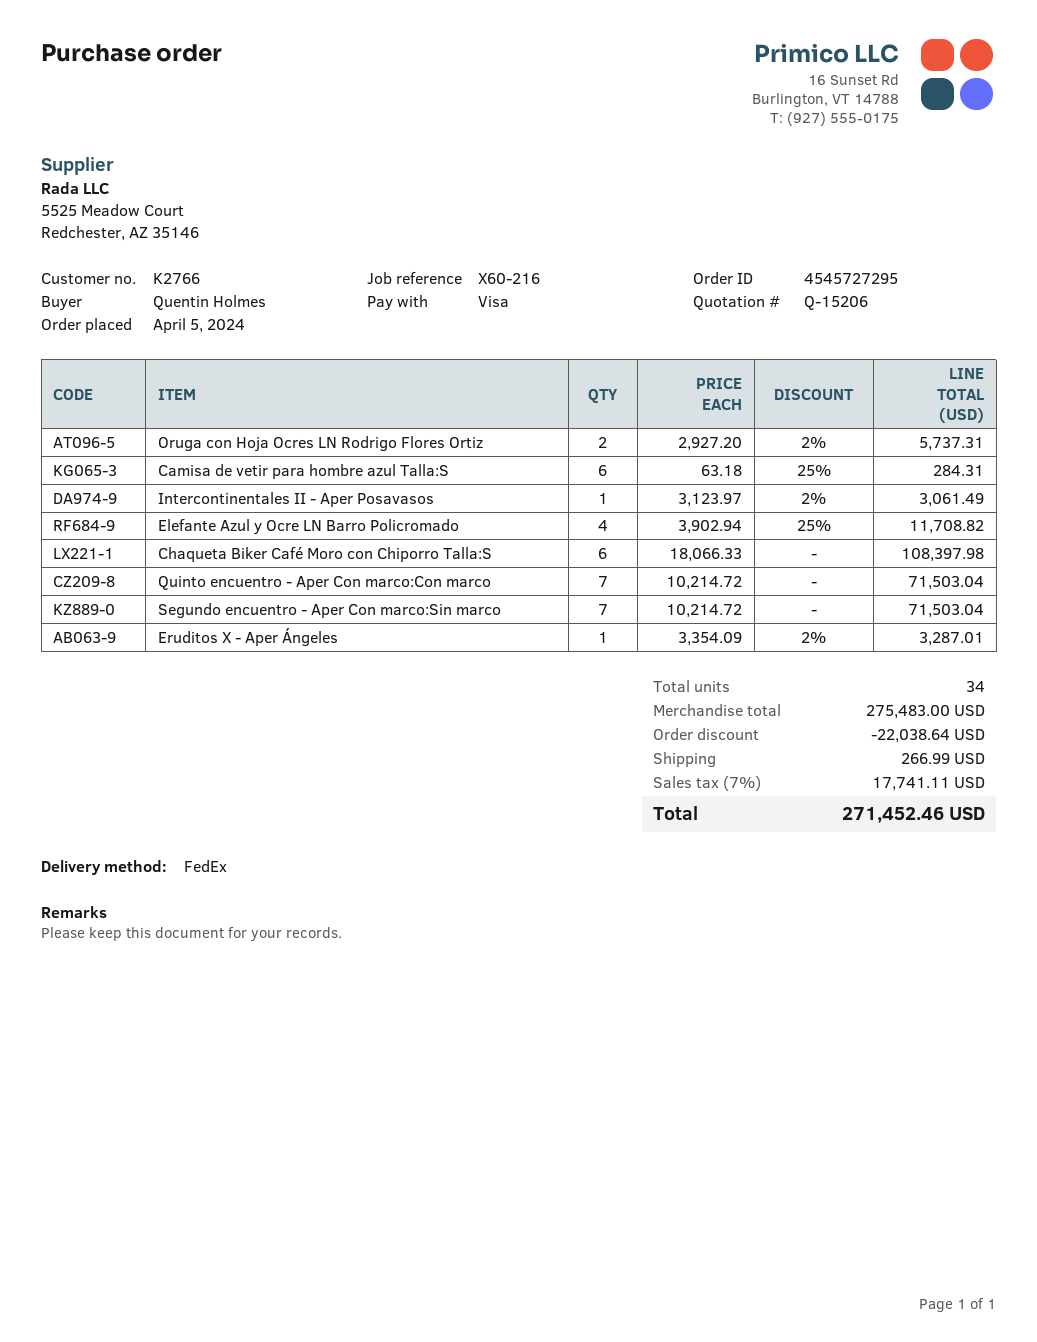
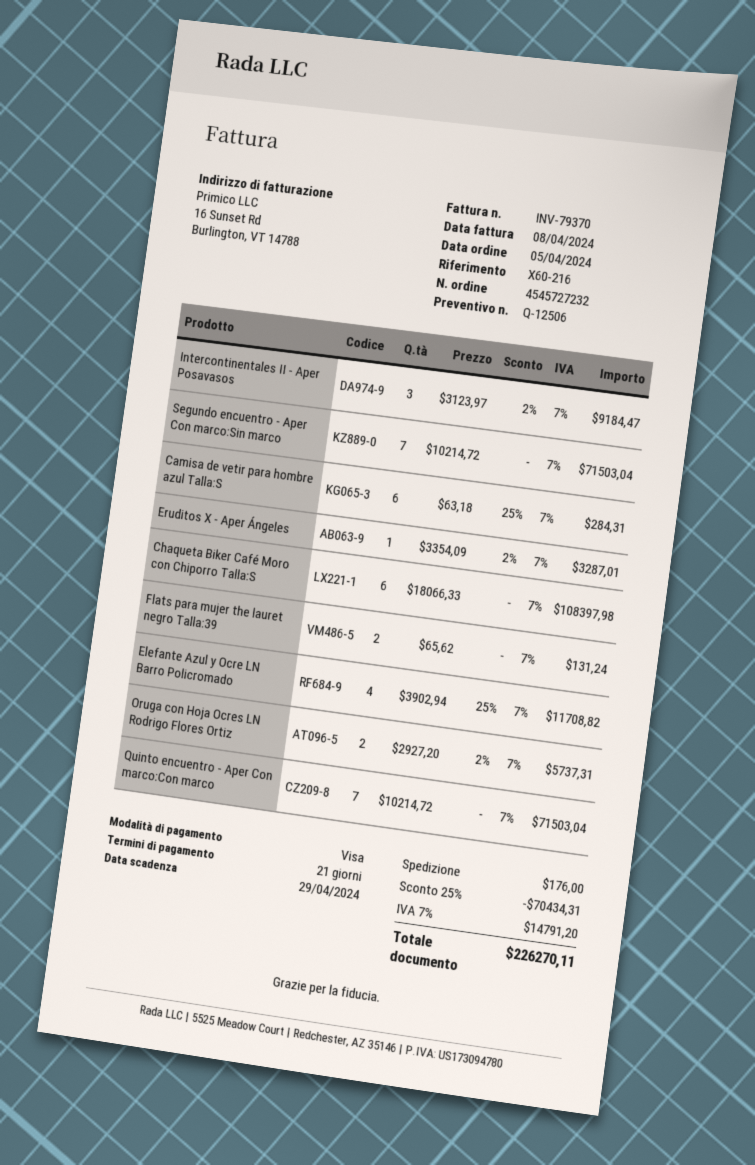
quote number: Q-15206 -> Q-12506
order number: 4545727295 -> 4545727232
Intercontinentales II - Aper Posavasos: 1 x 3123.97 - 2% = 3061.49 -> 3 x 3123.97 - 2% = 9184.47
Flats para mujer the lauret negro Talla:39: none -> 2 x 65.62 = 131.24
discount: 22038.64 -> 70434.31
shipping: 266.99 -> 176.00
tax: 7% = 17741.11 -> 7% = 14791.20
total: 271452.46 -> 226270.11

